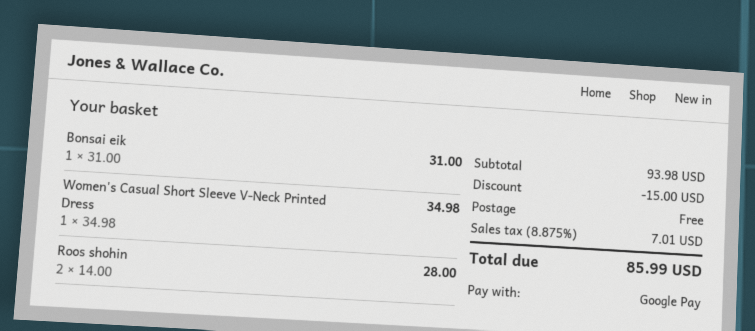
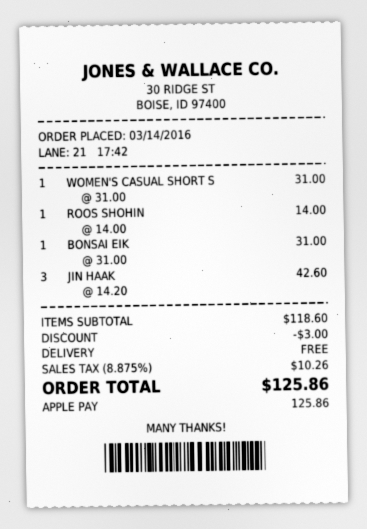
payment method: Google Pay -> Apple Pay
Women's Casual Short Sleeve V-Neck Printed Dress: 1 x 34.98 = 34.98 -> 1 x 31.00 = 31.00
Roos shohin: 2 x 14.00 = 28.00 -> 1 x 14.00 = 14.00
JIN HAAK: none -> 3 x 14.20 = 42.60
subtotal: 93.98 -> 118.60
discount: 15.00 -> 3.00
tax: 8.875% = 7.01 -> 8.875% = 10.26
total: 85.99 -> 125.86

